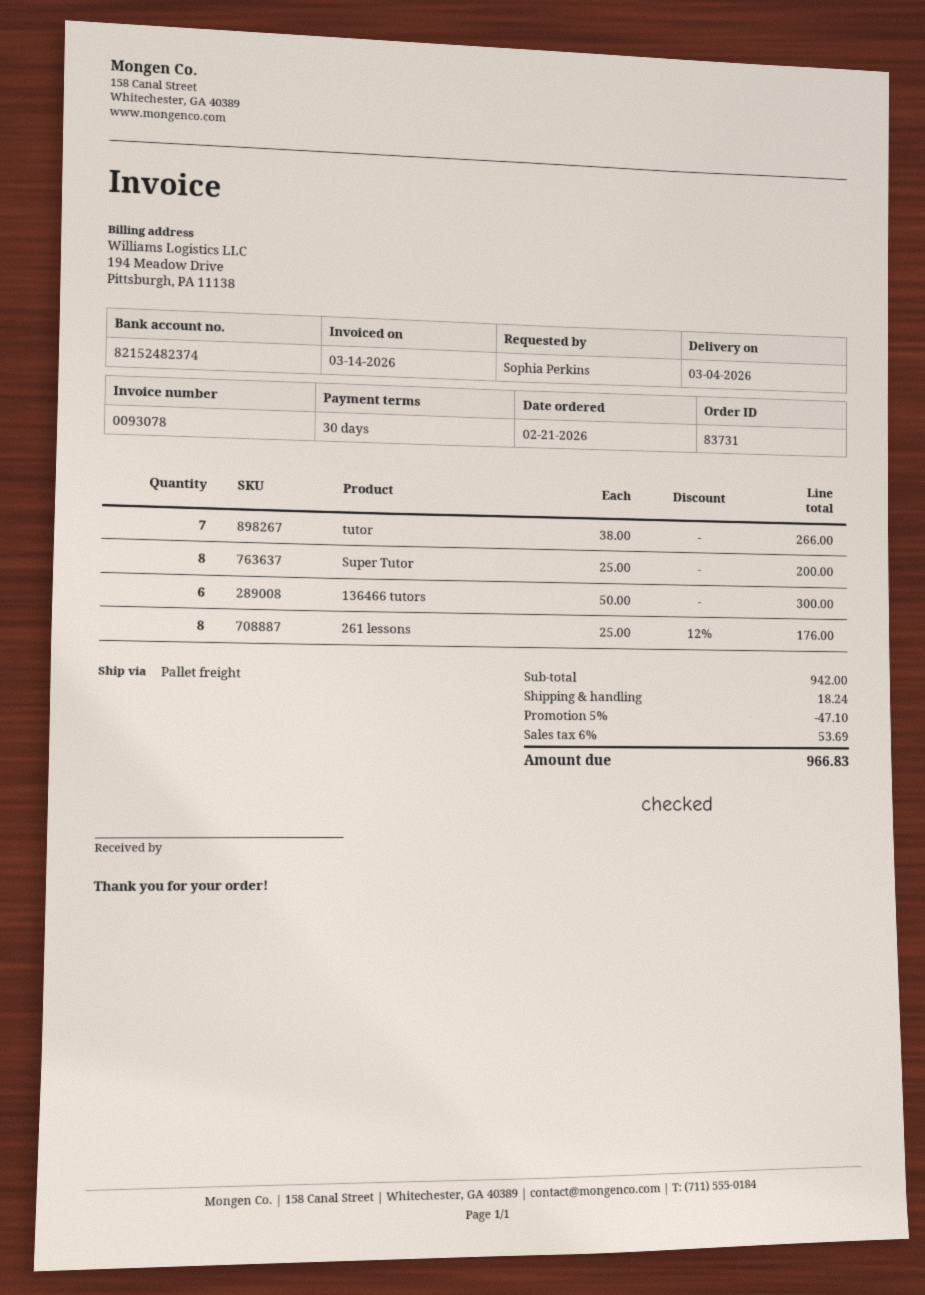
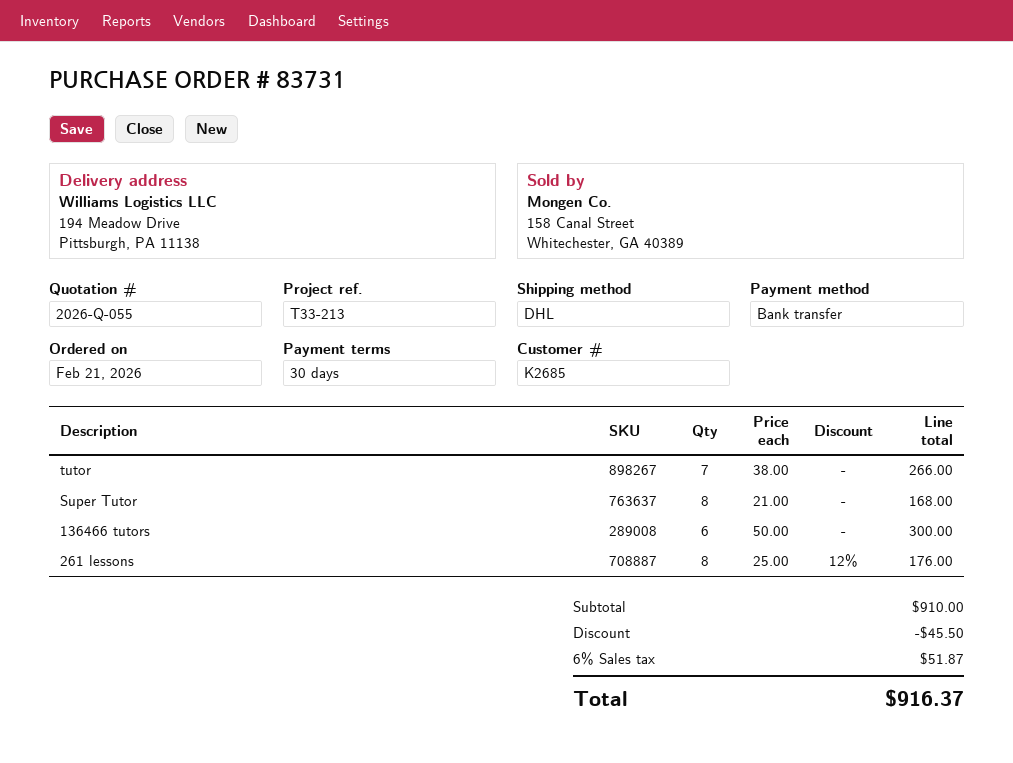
shipping method: pallet freight -> DHL
Super Tutor: 8 x 25.00 = 200.00 -> 8 x 21.00 = 168.00
subtotal: 942.00 -> 910.00
discount: 47.10 -> 45.50
shipping: 18.24 -> none
tax: 6% = 53.69 -> 6% = 51.87
total: 966.83 -> 916.37

